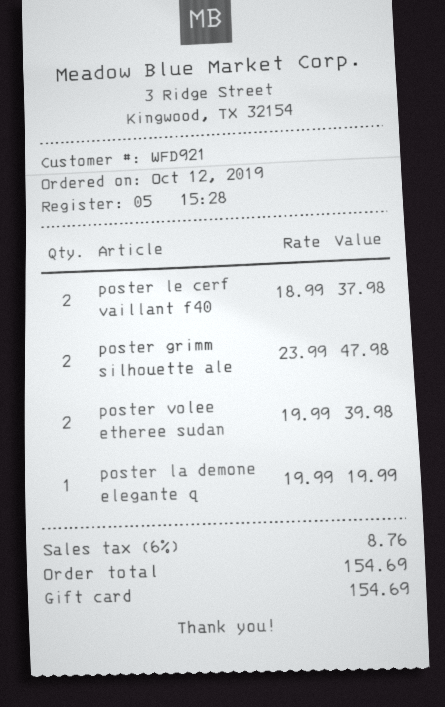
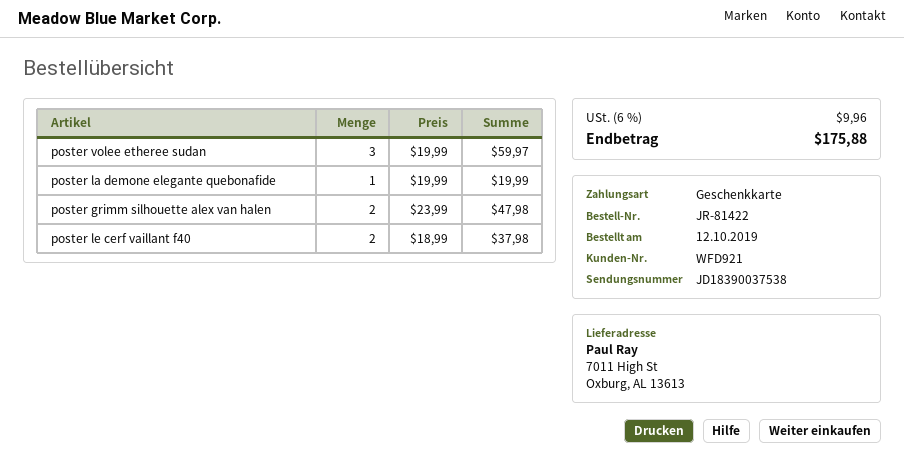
poster volee etheree sudan: 2 x 19.99 = 39.98 -> 3 x 19.99 = 59.97
tax: 6% = 8.76 -> 6% = 9.96
total: 154.69 -> 175.88

